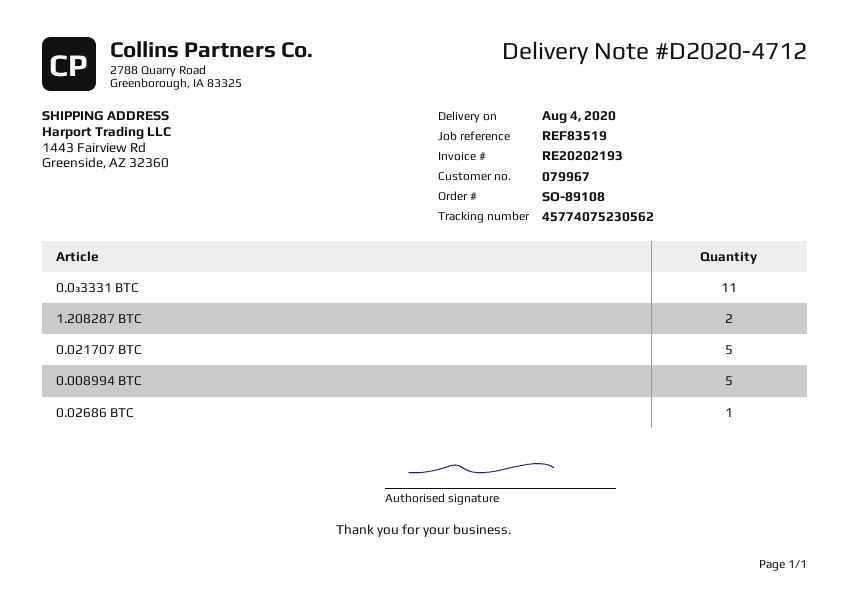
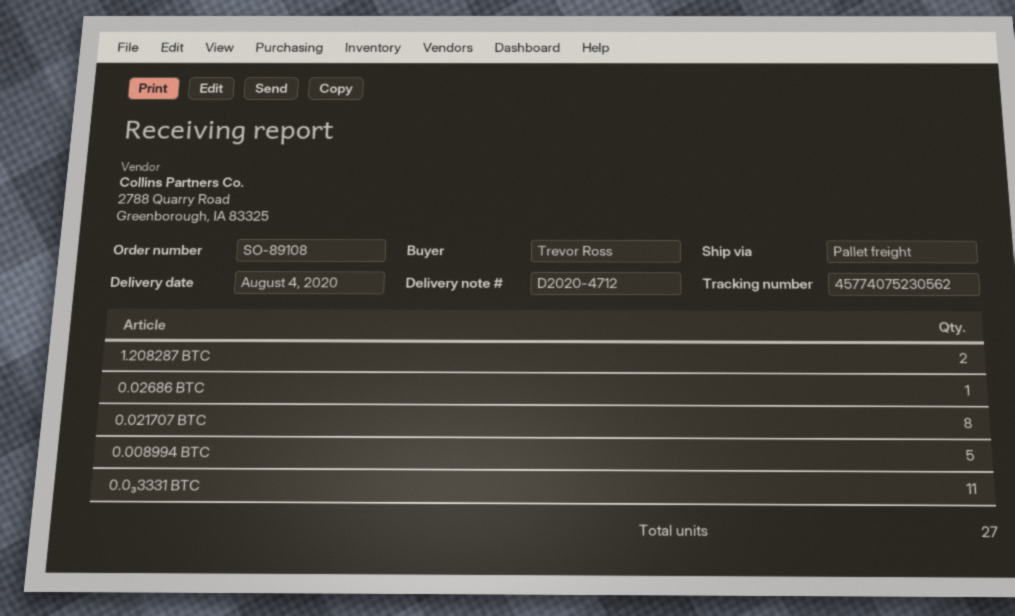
0.021707 BTC: 5 -> 8

